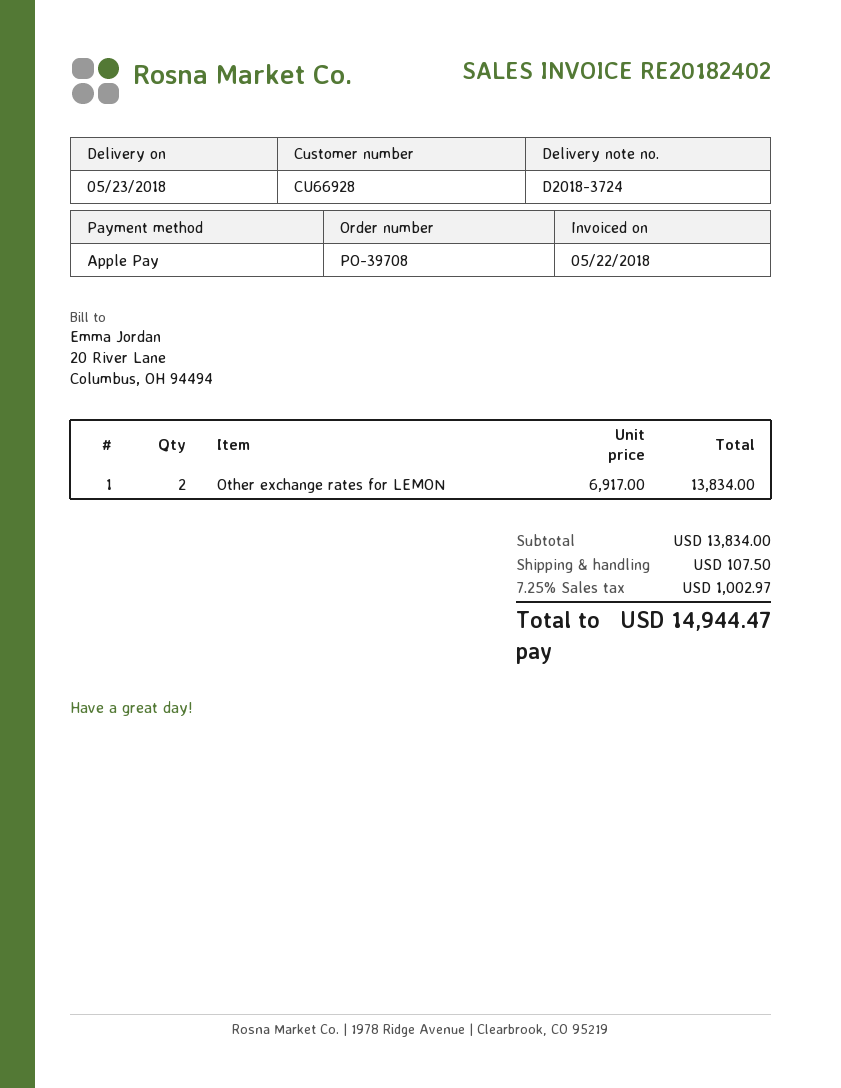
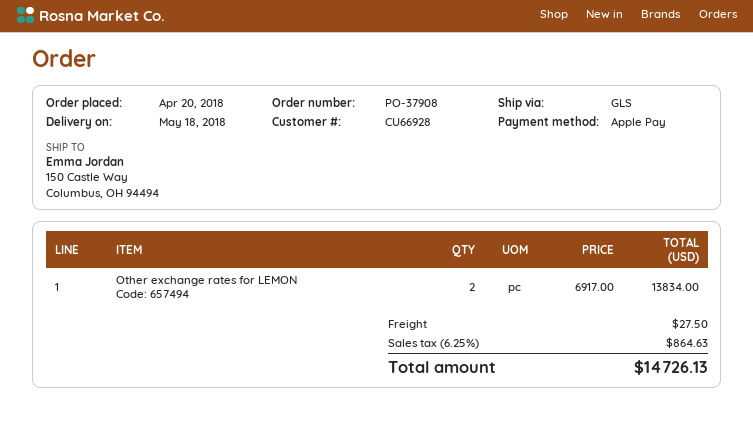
order number: PO-39708 -> PO-37908
delivery date: 2018-05-23 -> 2018-05-18
shipping: 107.50 -> 27.50
tax: 7.25% = 1002.97 -> 6.25% = 864.63
total: 14944.47 -> 14726.13

